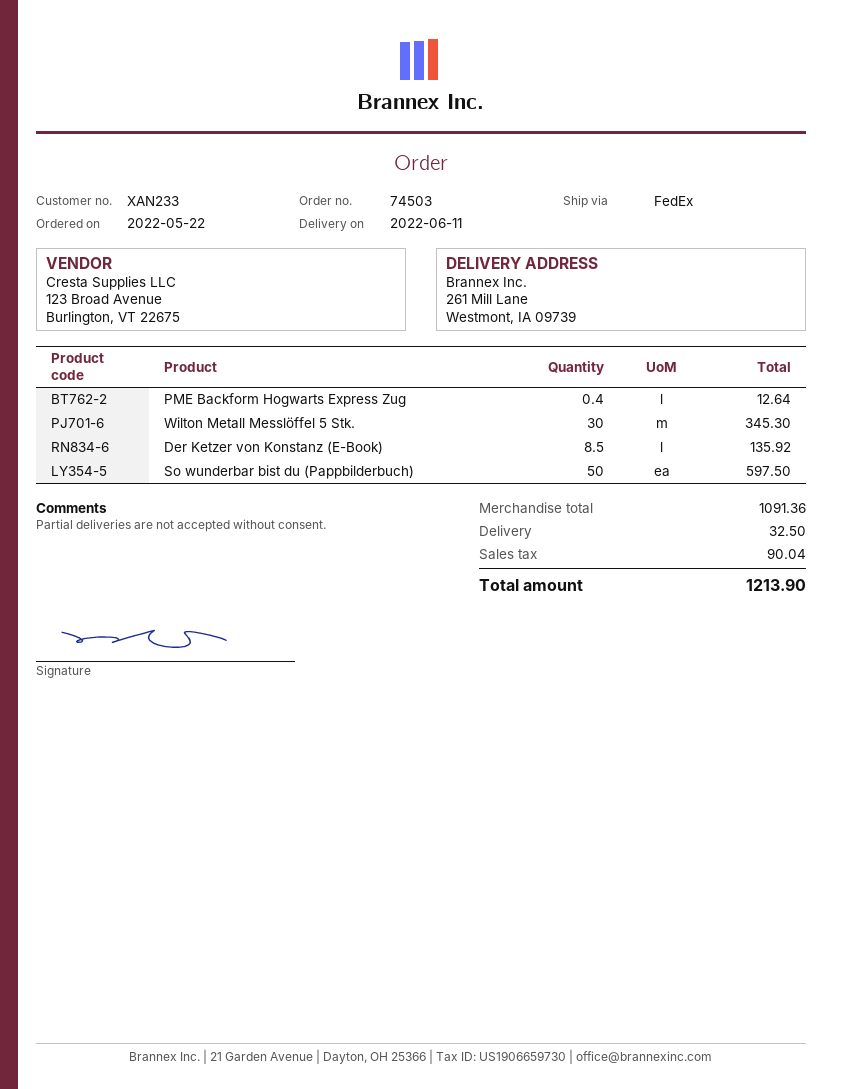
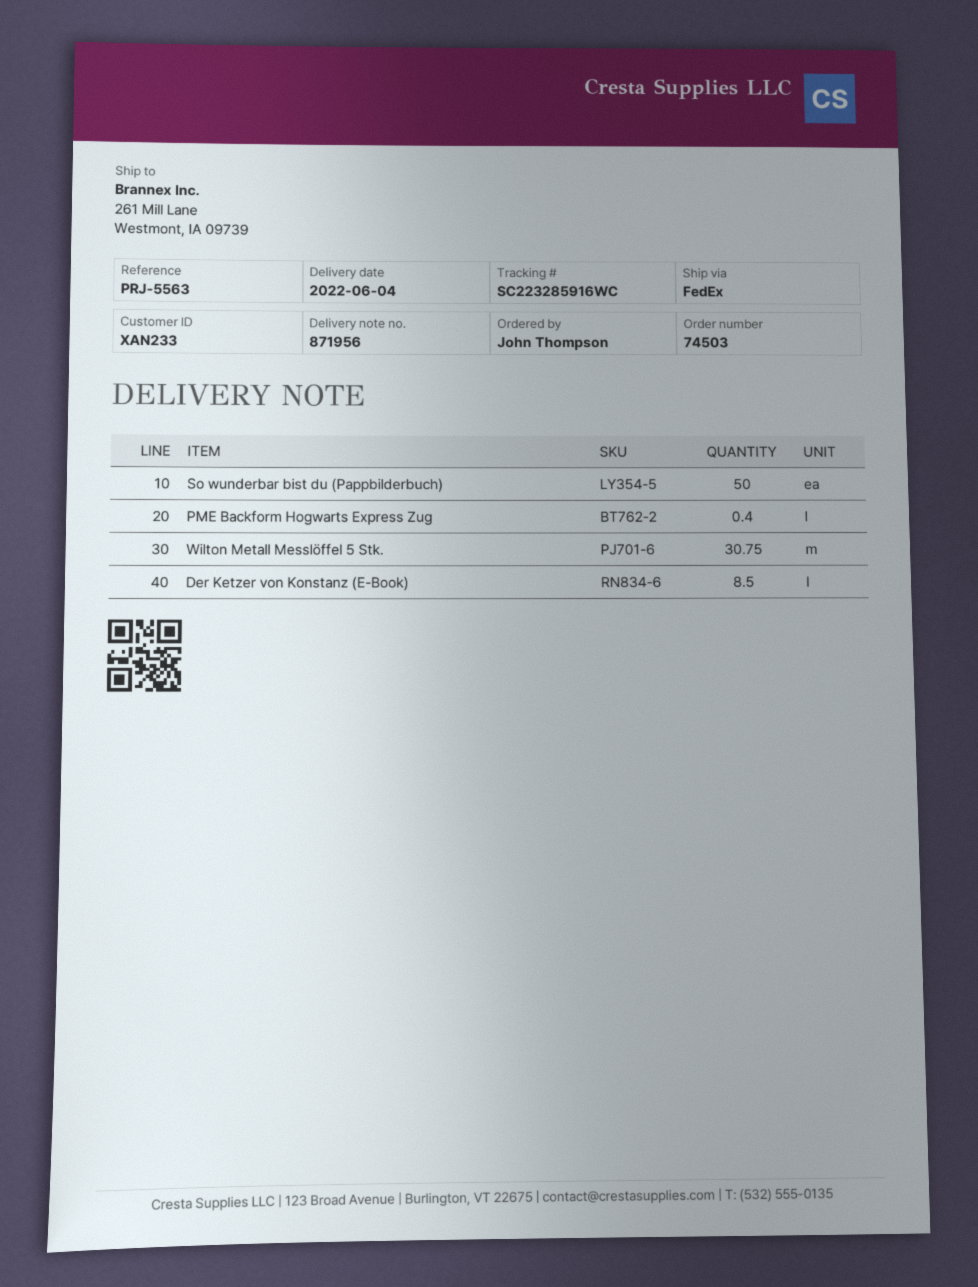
delivery date: 2022-06-11 -> 2022-06-04
Wilton Metall Messlöffel 5 Stk.: 30 -> 30.75

